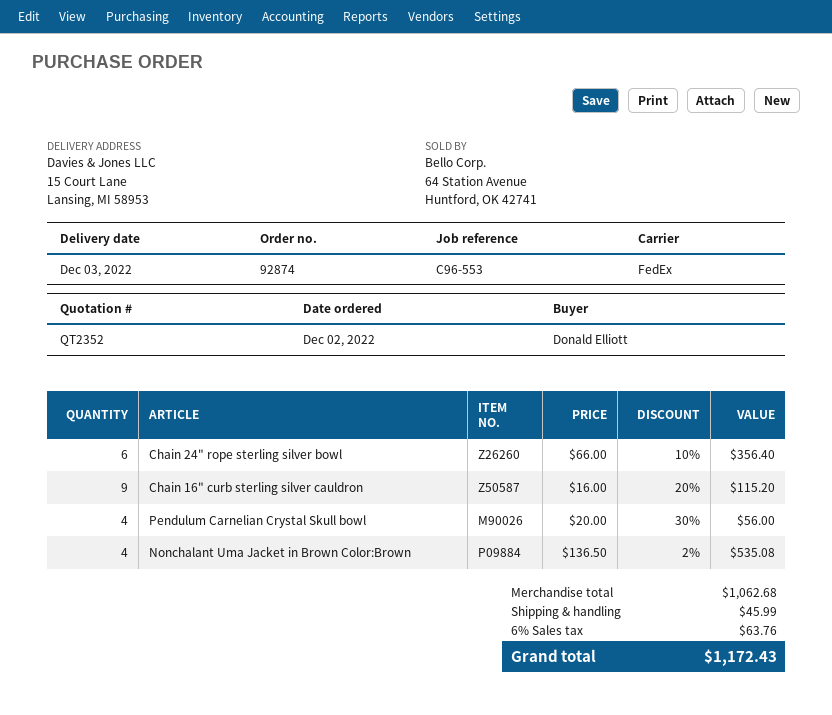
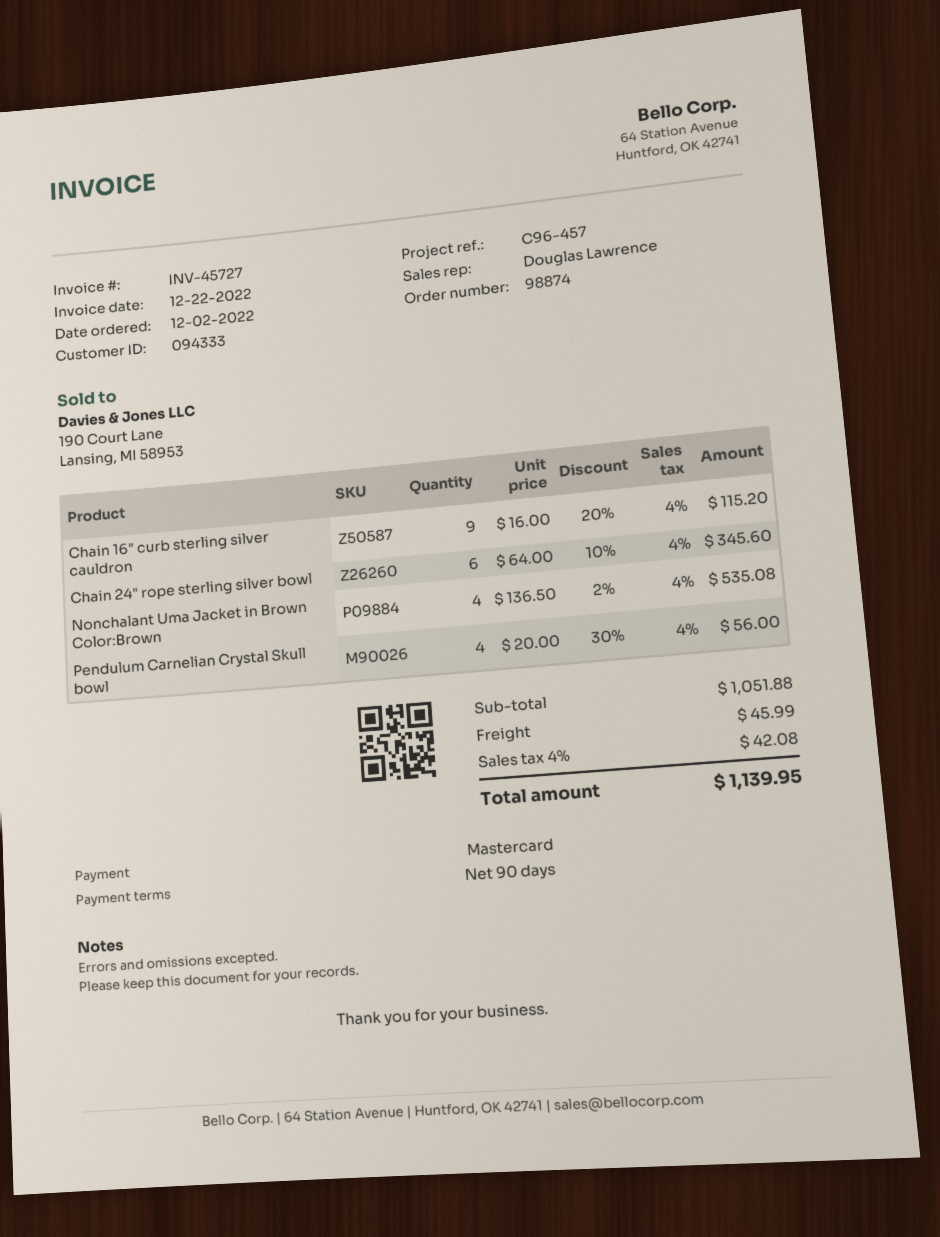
order number: 92874 -> 98874
reference: C96-553 -> C96-457
Chain 24" rope sterling silver bowl: 6 x 66.00 - 10% = 356.40 -> 6 x 64.00 - 10% = 345.60
subtotal: 1062.68 -> 1051.88
tax: 6% = 63.76 -> 4% = 42.08
total: 1172.43 -> 1139.95

